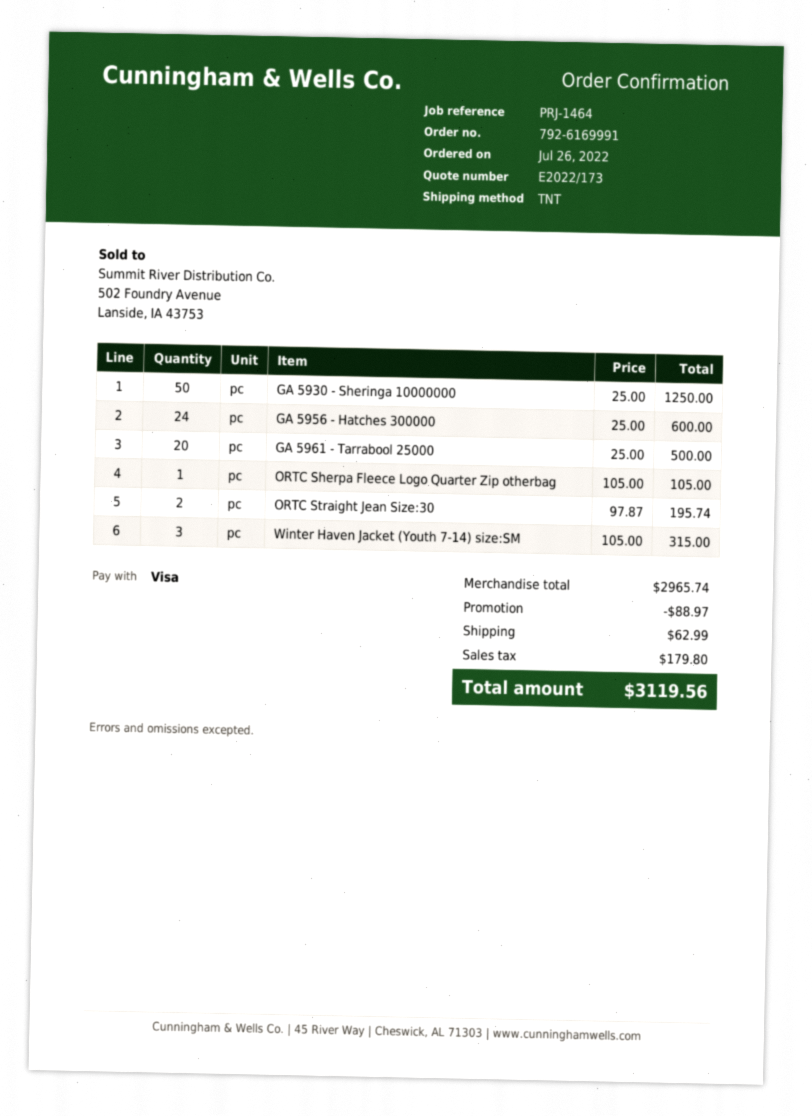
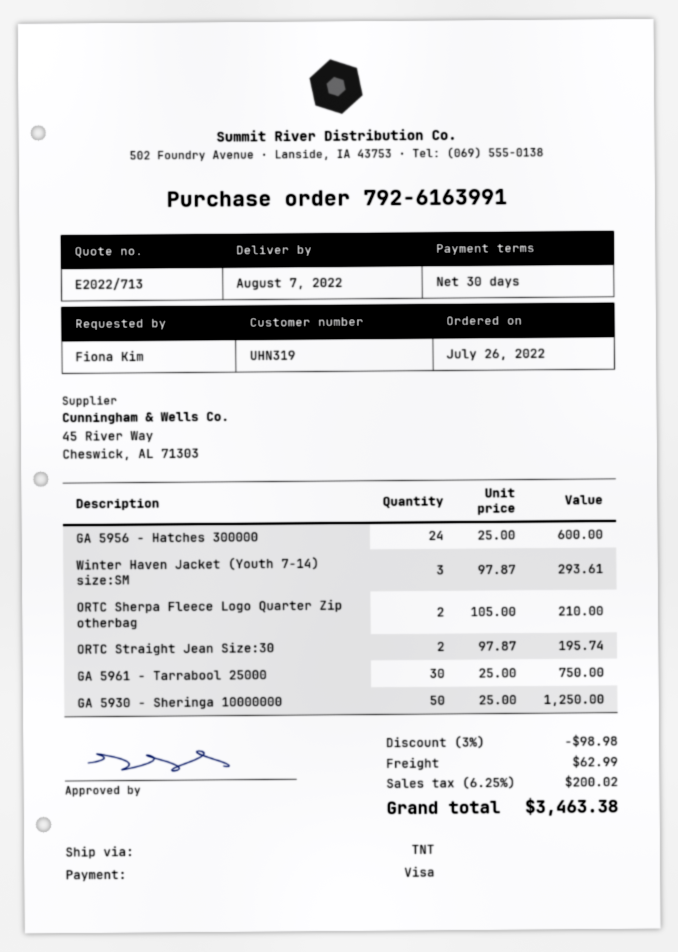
quote number: E2022/173 -> E2022/713
order number: 792-6169991 -> 792-6163991
GA 5961 - Tarrabool 25000: 20 x 25.00 = 500.00 -> 30 x 25.00 = 750.00
ORTC Sherpa Fleece Logo Quarter Zip otherbag: 1 x 105.00 = 105.00 -> 2 x 105.00 = 210.00
Winter Haven Jacket (Youth 7-14) size:SM: 3 x 105.00 = 315.00 -> 3 x 97.87 = 293.61
discount: 88.97 -> 98.98
tax: 179.80 -> 200.02
total: 3119.56 -> 3463.38

